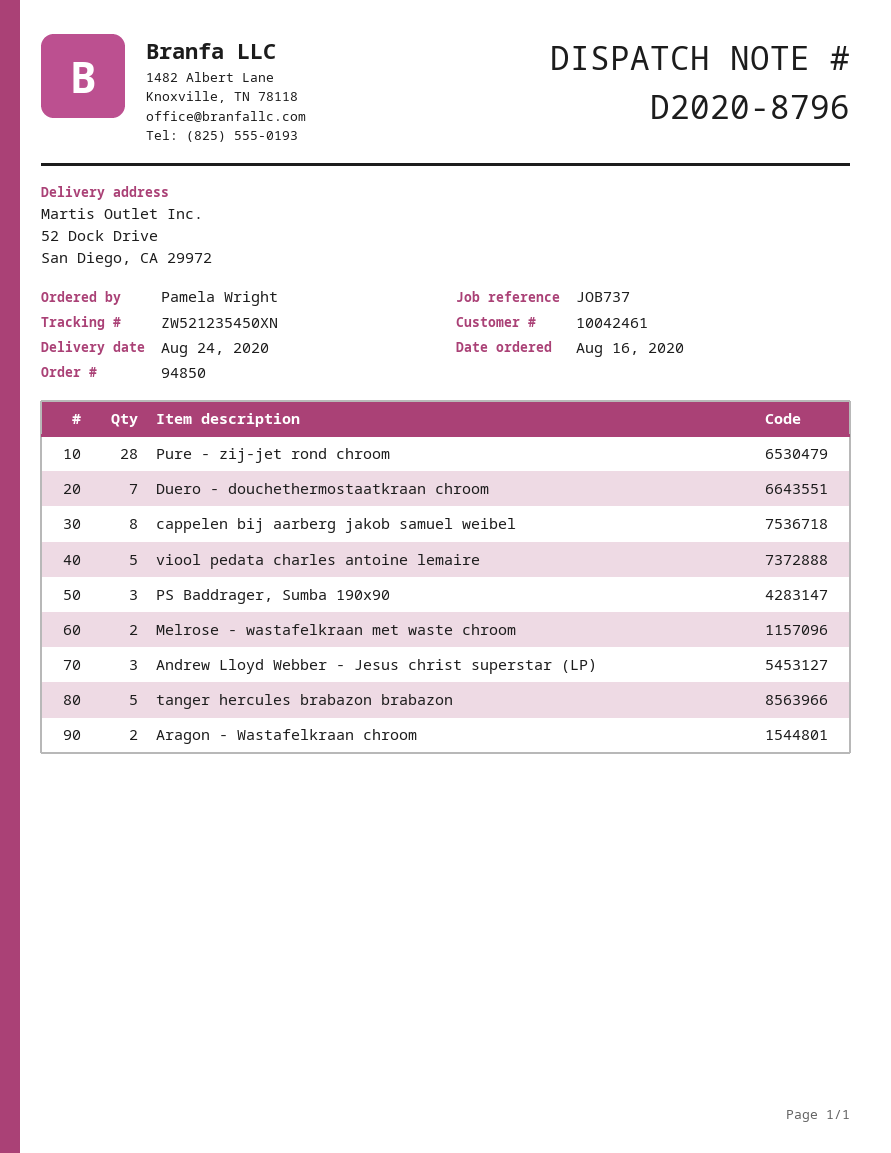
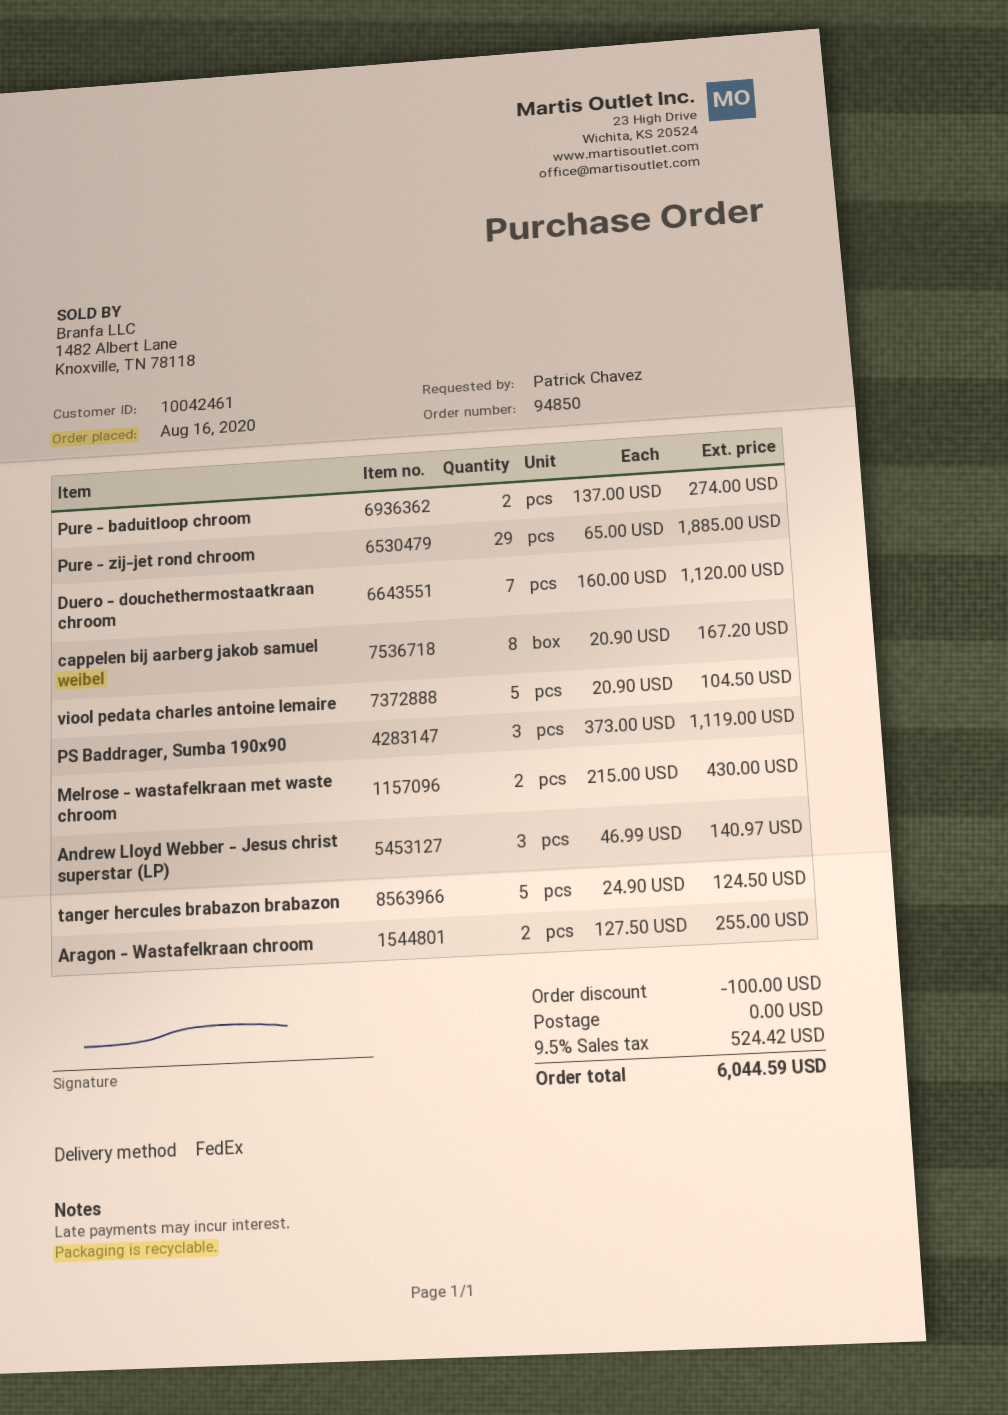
ordered by: Pamela Wright -> Patrick Chavez
Pure - zij-jet rond chroom: 28 -> 29
Pure - baduitloop chroom: none -> 2

